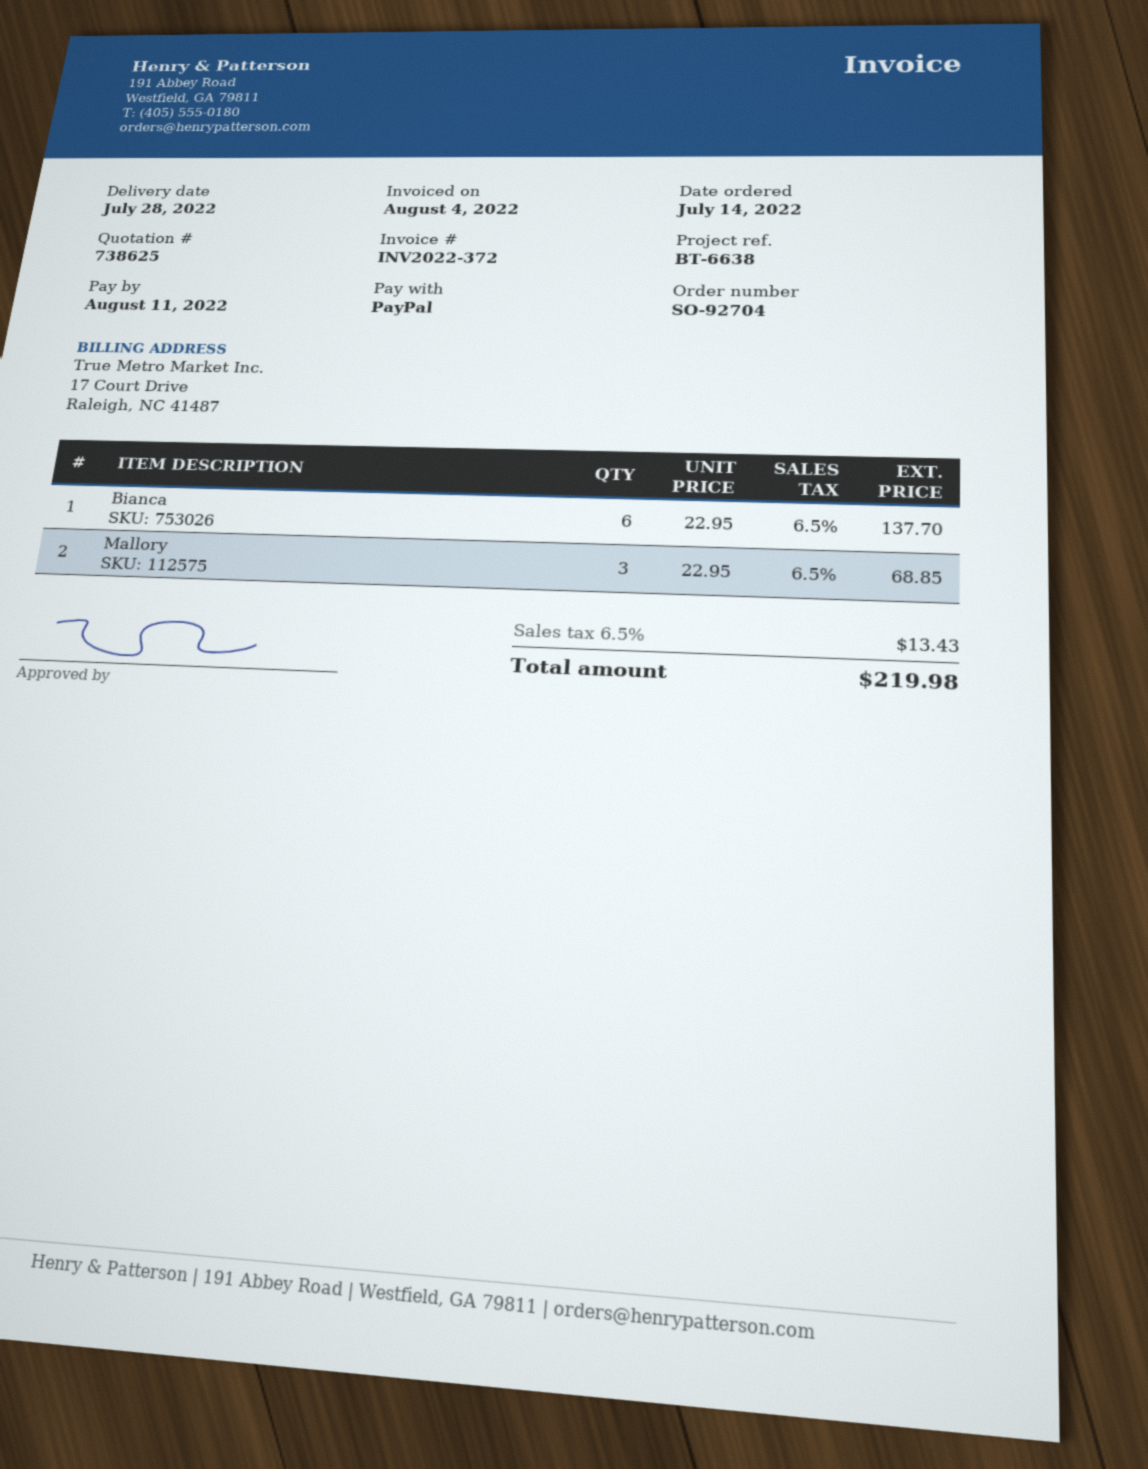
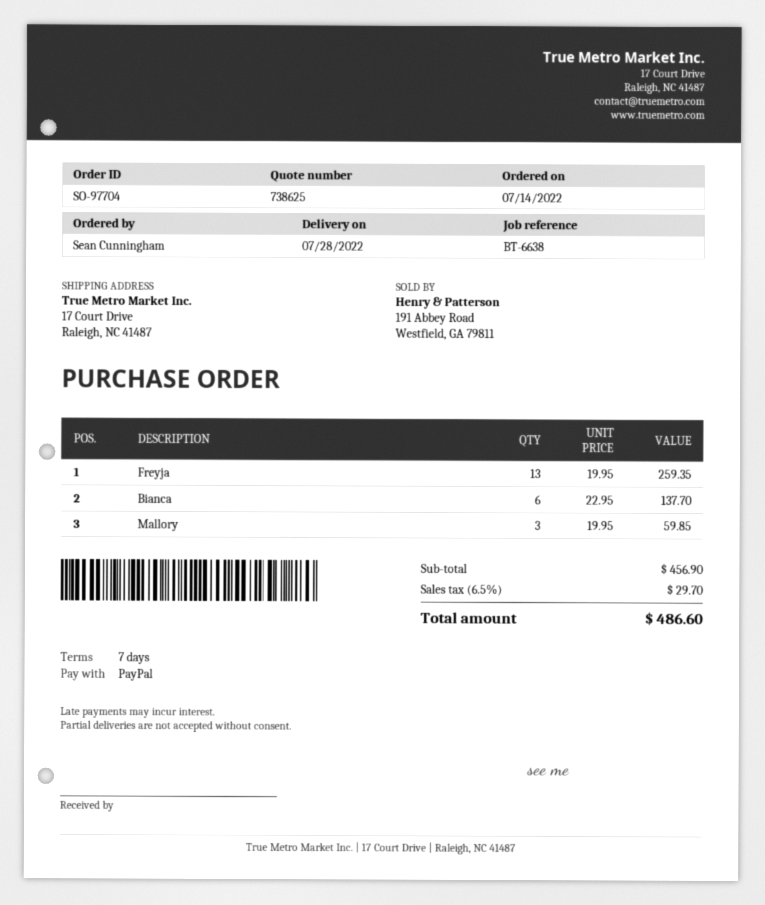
order number: SO-92704 -> SO-97704
Mallory: 3 x 22.95 = 68.85 -> 3 x 19.95 = 59.85
Freyja: none -> 13 x 19.95 = 259.35
tax: 6.5% = 13.43 -> 6.5% = 29.70
total: 219.98 -> 486.60

